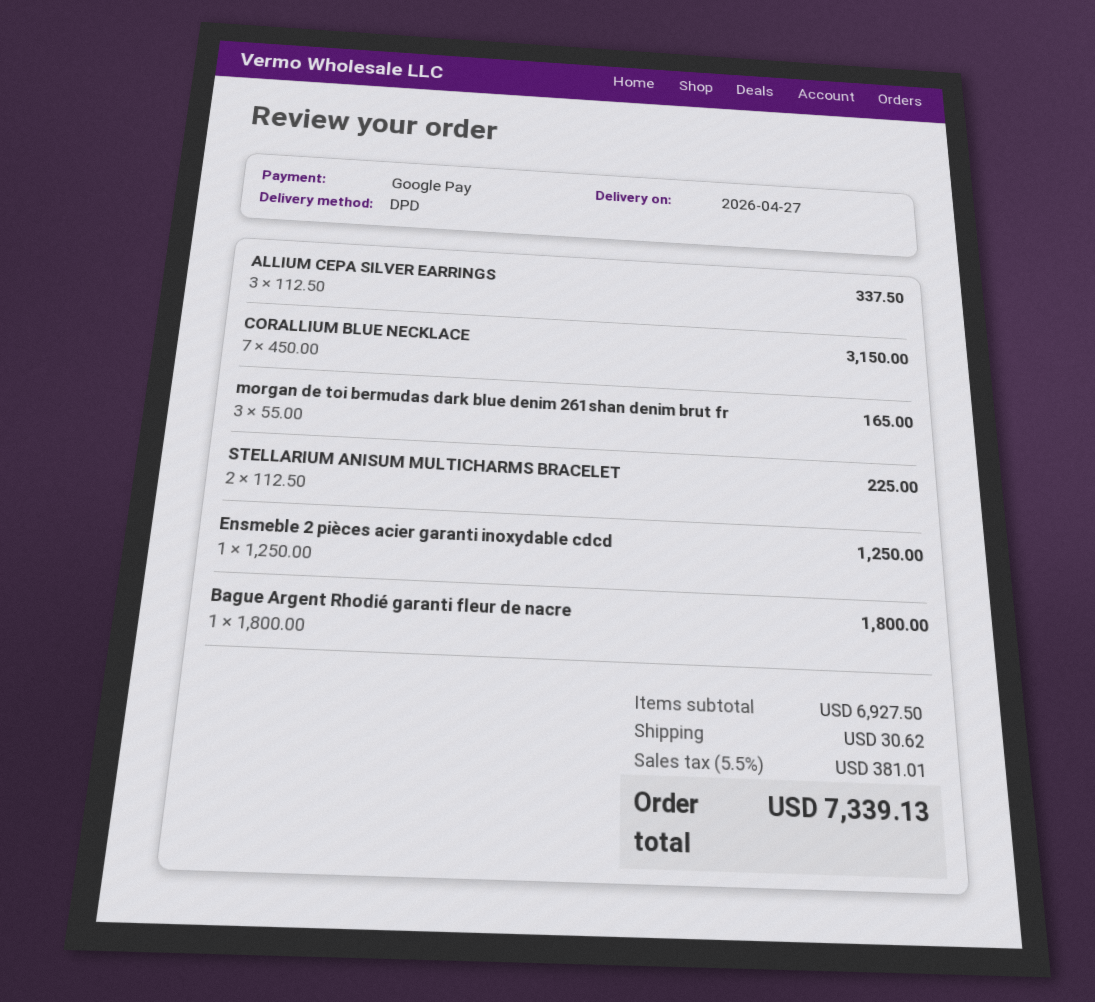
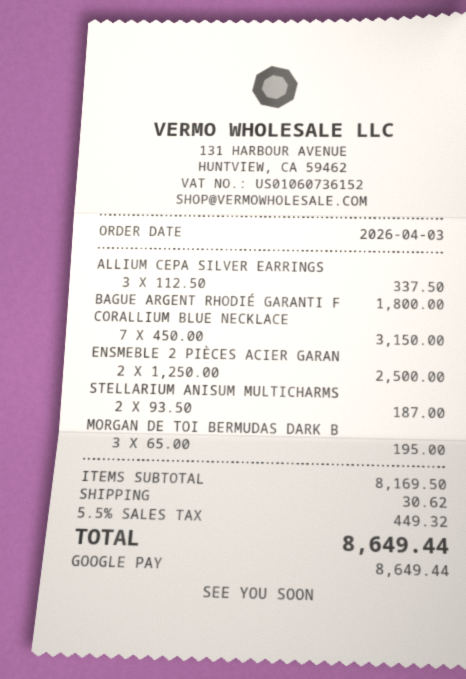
morgan de toi bermudas dark blue denim 261shan denim brut fr: 3 x 55.00 = 165.00 -> 3 x 65.00 = 195.00
STELLARIUM ANISUM MULTICHARMS BRACELET: 2 x 112.50 = 225.00 -> 2 x 93.50 = 187.00
Ensmeble 2 pièces acier garanti inoxydable cdcd: 1 x 1250.00 = 1250.00 -> 2 x 1250.00 = 2500.00
subtotal: 6927.50 -> 8169.50
tax: 5.5% = 381.01 -> 5.5% = 449.32
total: 7339.13 -> 8649.44

